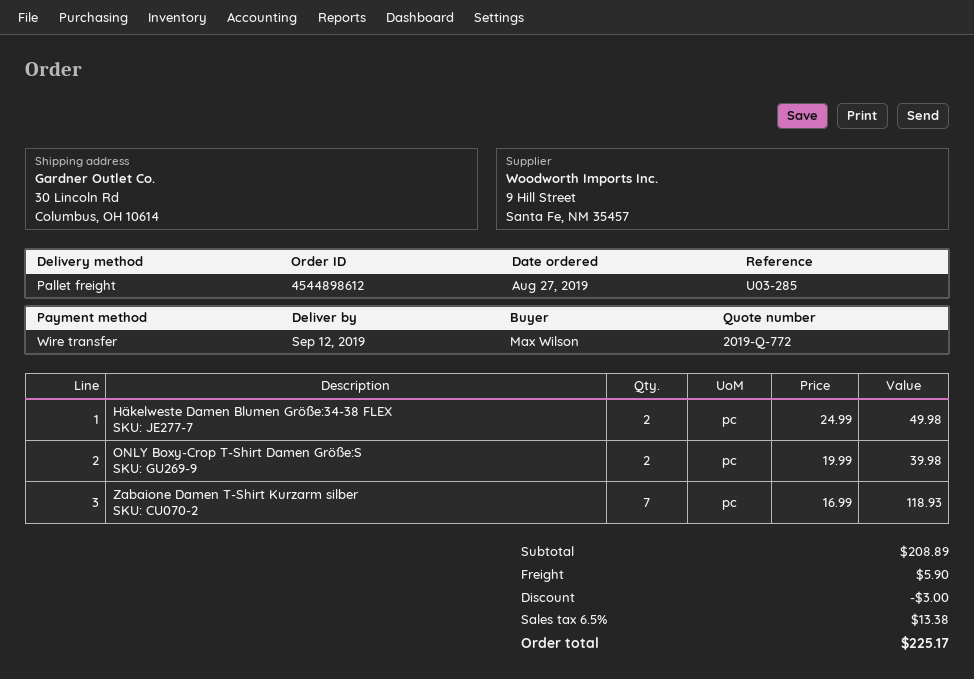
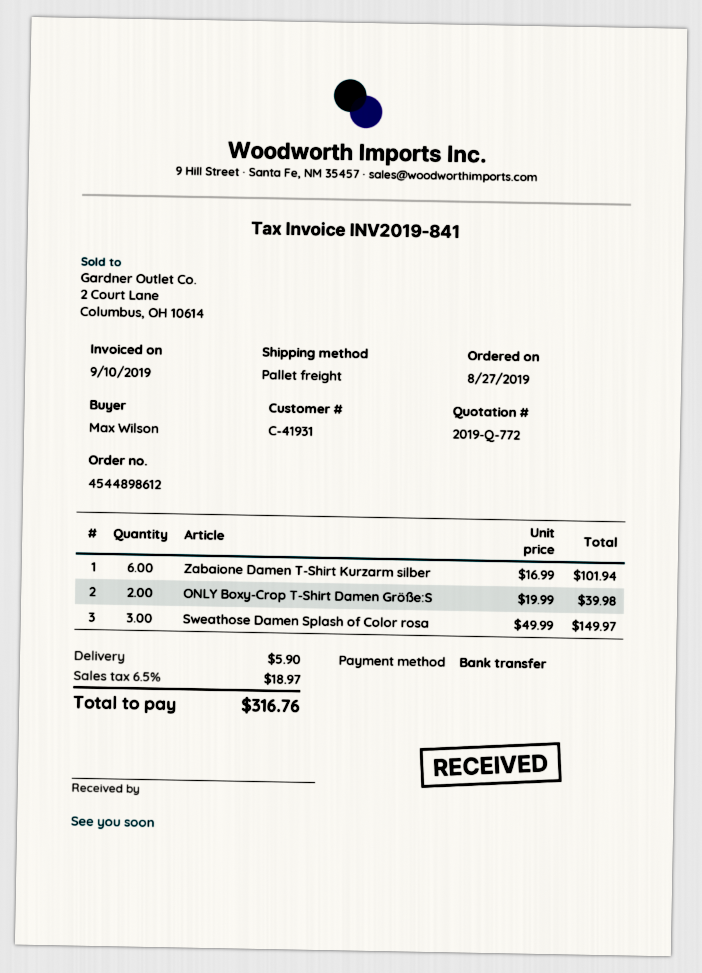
Häkelweste Damen Blumen Größe:34-38 FLEX: 2 x 24.99 = 49.98 -> none
Zabaione Damen T-Shirt Kurzarm silber: 7 x 16.99 = 118.93 -> 6 x 16.99 = 101.94
Sweathose Damen Splash of Color rosa: none -> 3 x 49.99 = 149.97
discount: 3.00 -> none
tax: 6.5% = 13.38 -> 6.5% = 18.97
total: 225.17 -> 316.76

